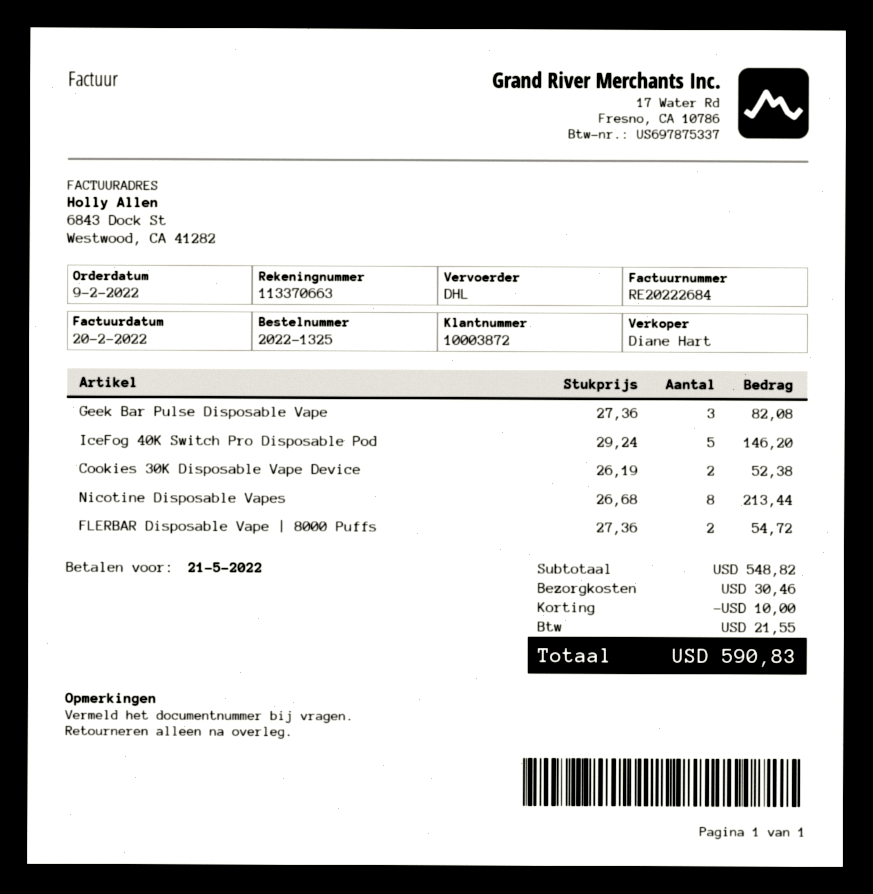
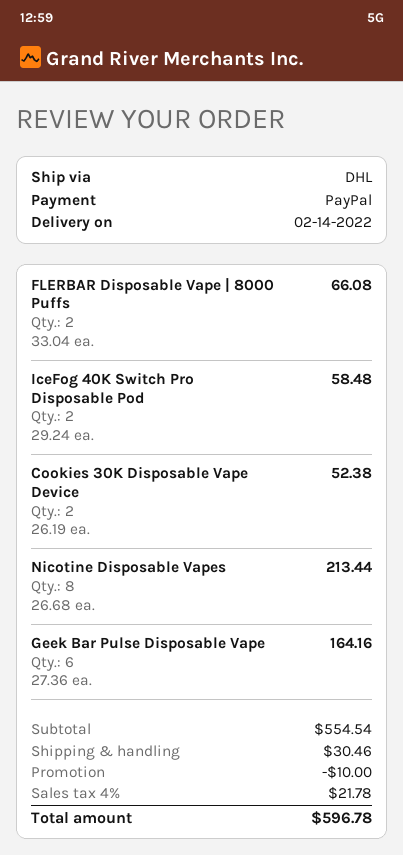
Geek Bar Pulse Disposable Vape: 3 x 27.36 = 82.08 -> 6 x 27.36 = 164.16
IceFog 40K Switch Pro Disposable Pod: 5 x 29.24 = 146.20 -> 2 x 29.24 = 58.48
FLERBAR Disposable Vape | 8000 Puffs: 2 x 27.36 = 54.72 -> 2 x 33.04 = 66.08
subtotal: 548.82 -> 554.54
tax: 21.55 -> 21.78
total: 590.83 -> 596.78

